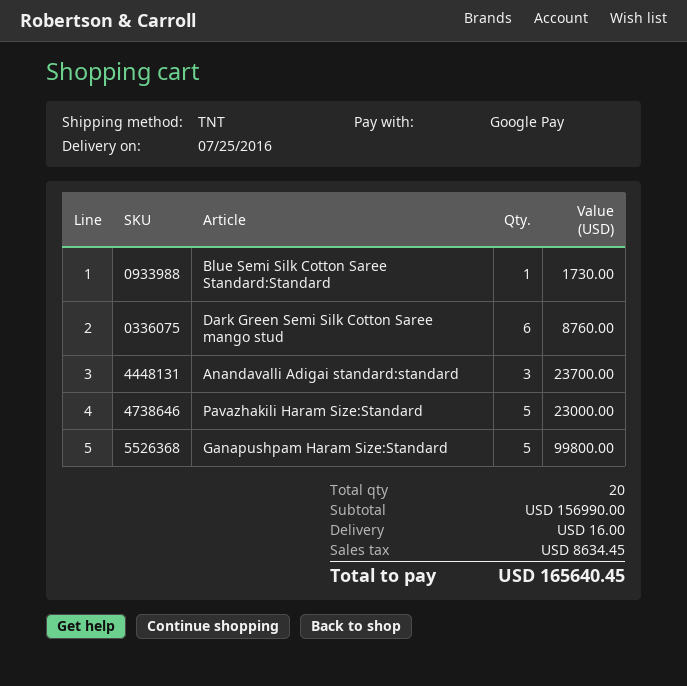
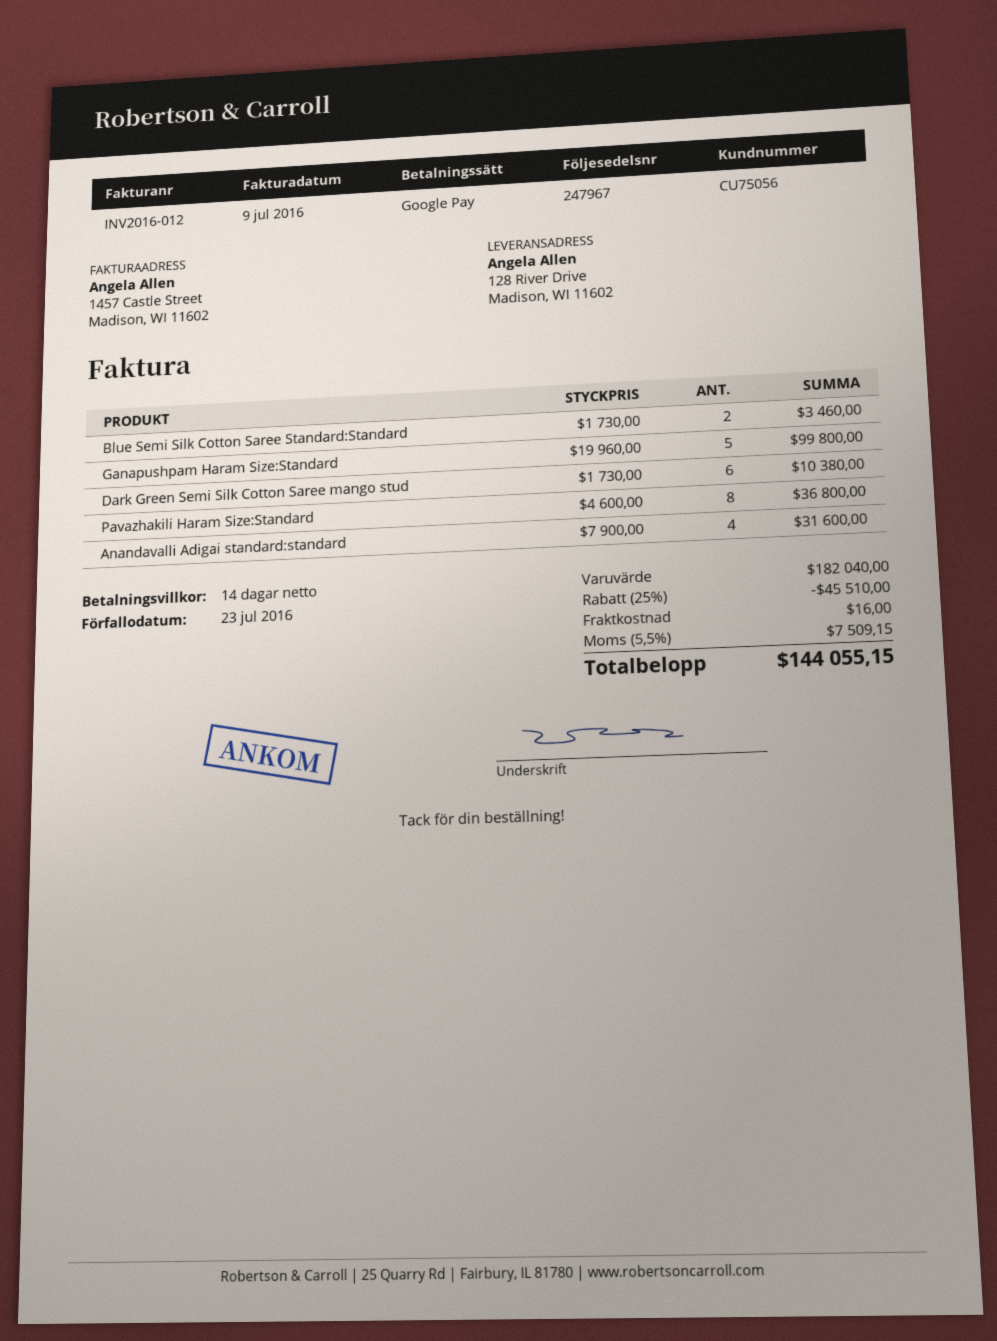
Blue Semi Silk Cotton Saree Standard:Standard: 1 for 1730.00 -> 2 for 3460.00
Dark Green Semi Silk Cotton Saree mango stud: 6 for 8760.00 -> 6 for 10380.00
Anandavalli Adigai standard:standard: 3 for 23700.00 -> 4 for 31600.00
Pavazhakili Haram Size:Standard: 5 for 23000.00 -> 8 for 36800.00
subtotal: 156990.00 -> 182040.00
discount: none -> 25% = 45510.00
tax: 8634.45 -> 7509.15
total: 165640.45 -> 144055.15

